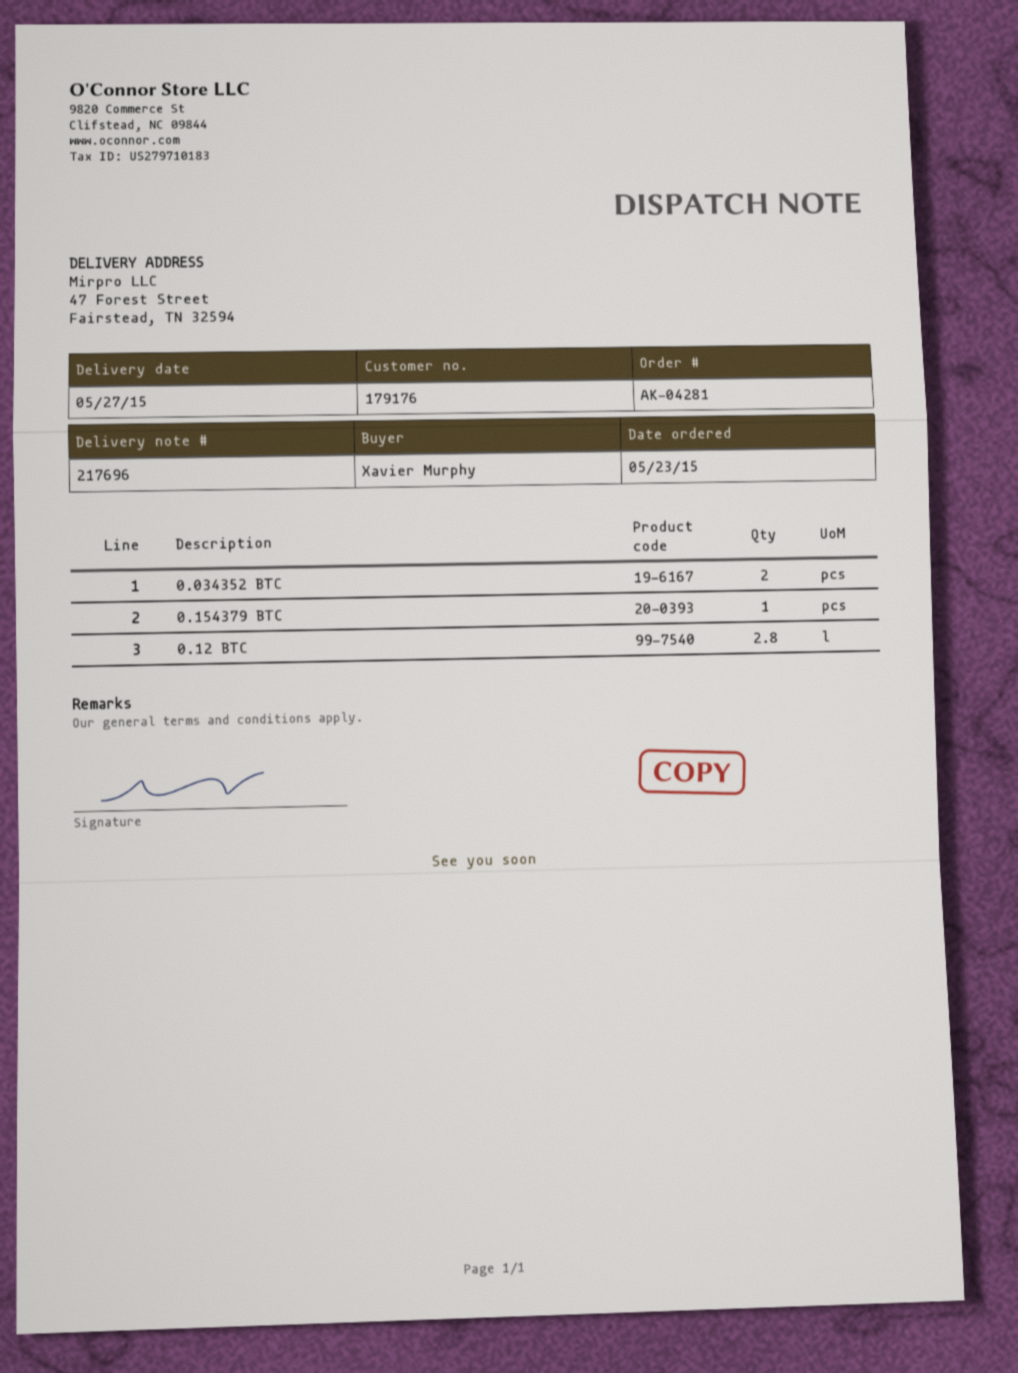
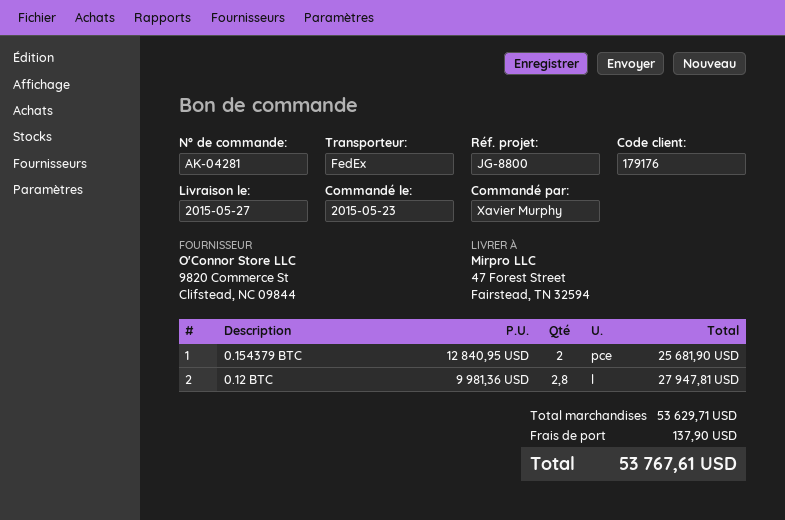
0.034352 BTC: 2 -> none
0.154379 BTC: 1 -> 2

